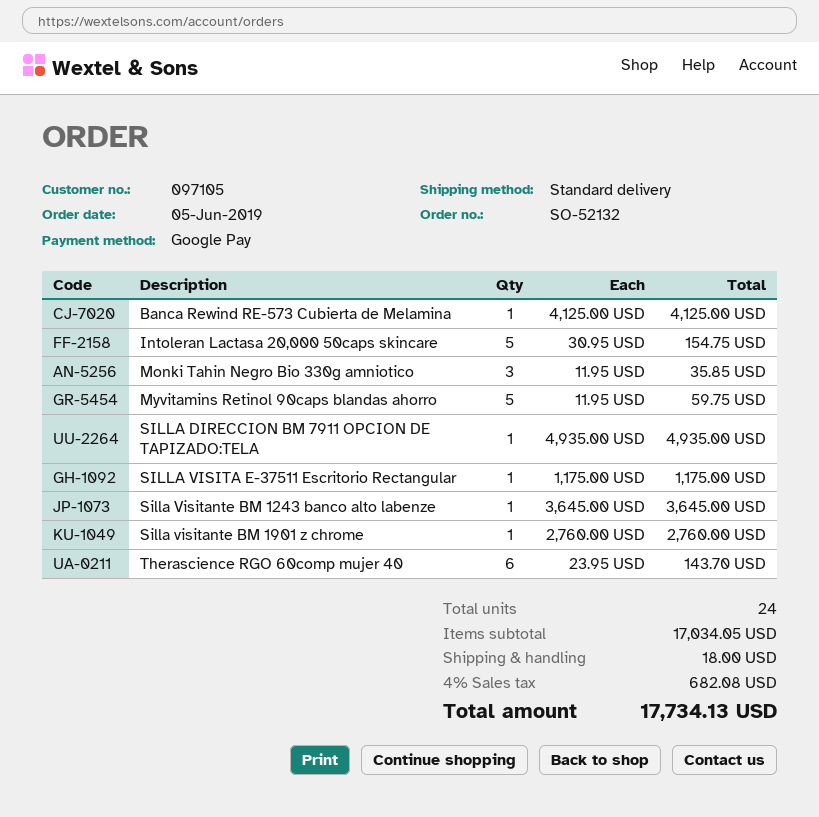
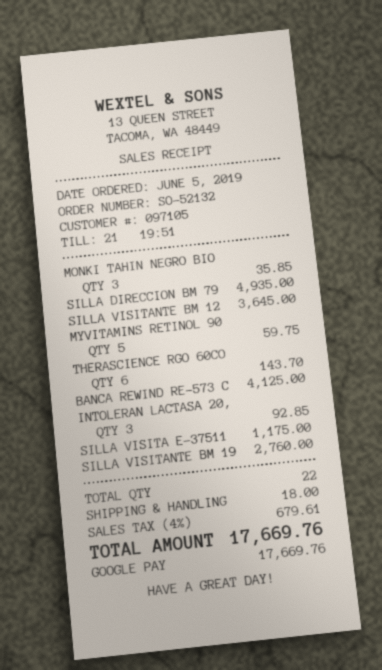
Intoleran Lactasa 20,000 50caps skincare: 5 for 154.75 -> 3 for 92.85
total quantity: 24 -> 22
tax: 4% = 682.08 -> 4% = 679.61
total: 17734.13 -> 17669.76

